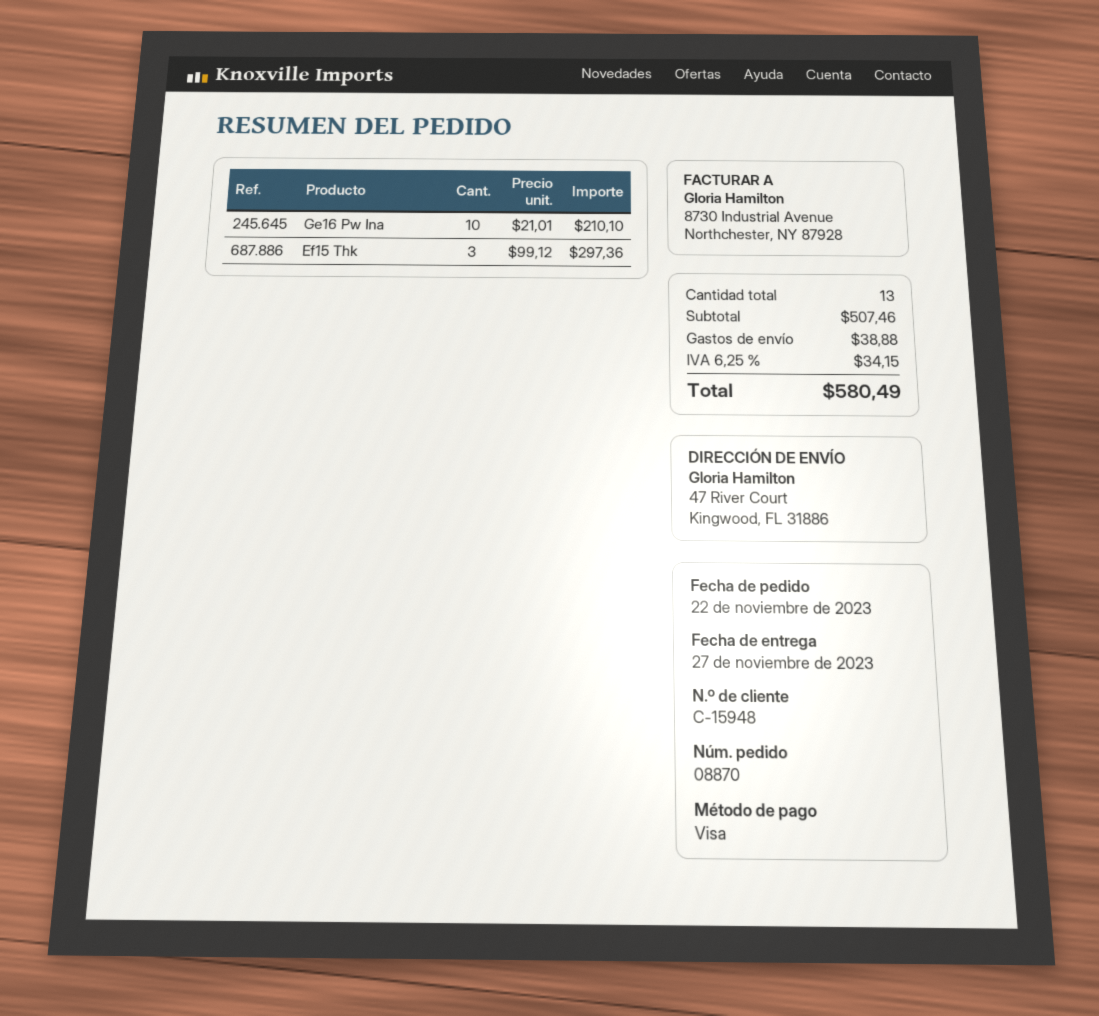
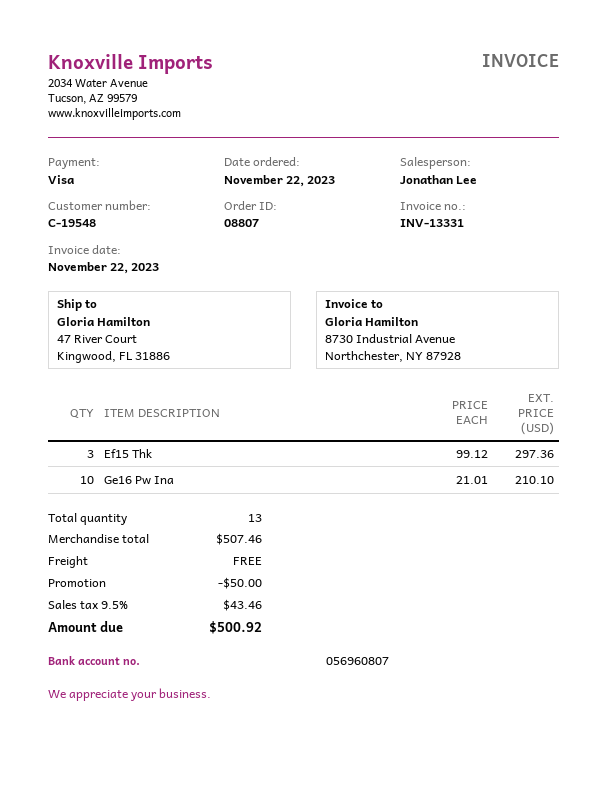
order number: 08870 -> 08807
customer number: C-15948 -> C-19548
discount: none -> 50.00
shipping: 38.88 -> 0.00
tax: 6.25% = 34.15 -> 9.5% = 43.46
total: 580.49 -> 500.92

